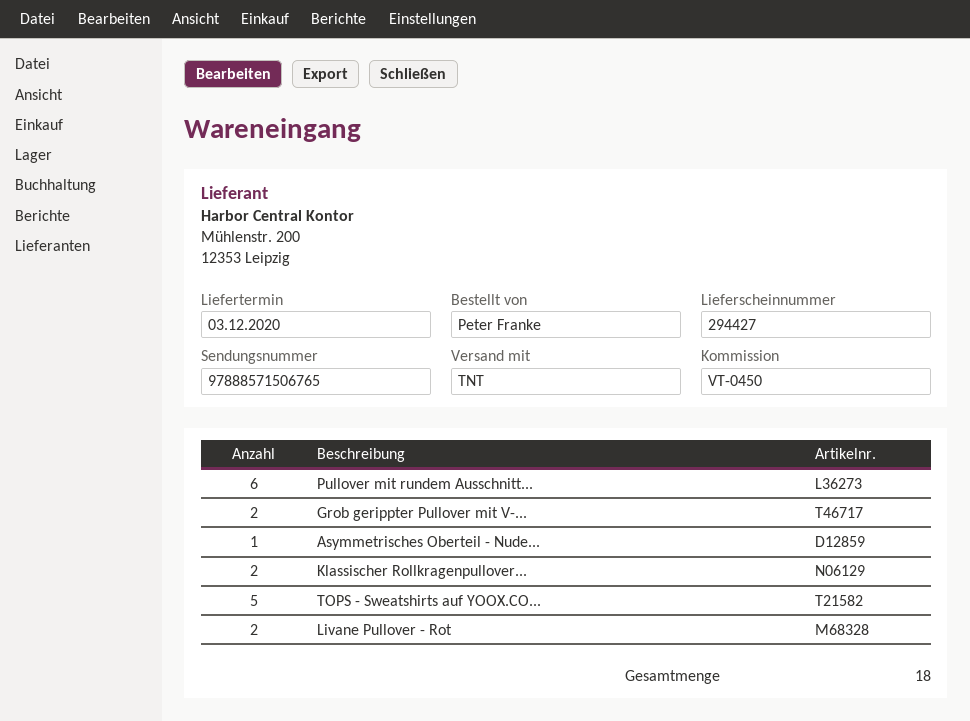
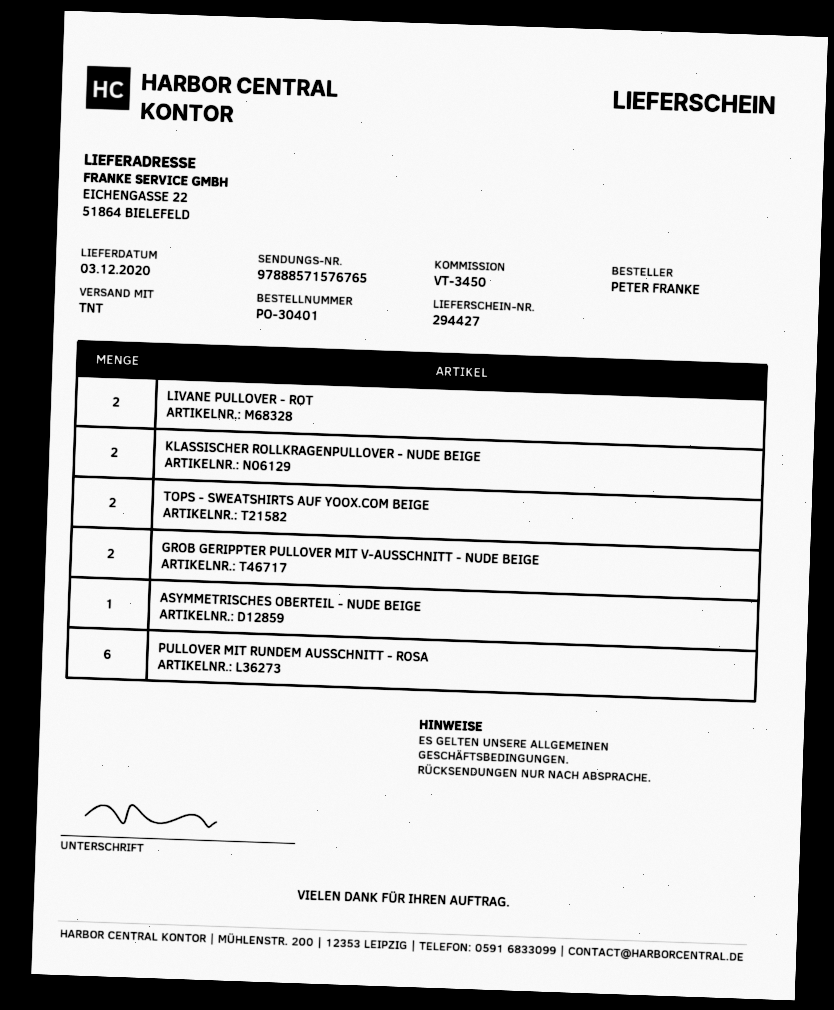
reference: VT-0450 -> VT-3450
tracking number: 97888571506765 -> 97888571576765
TOPS - Sweatshirts auf YOOX.CO...: 5 -> 2

